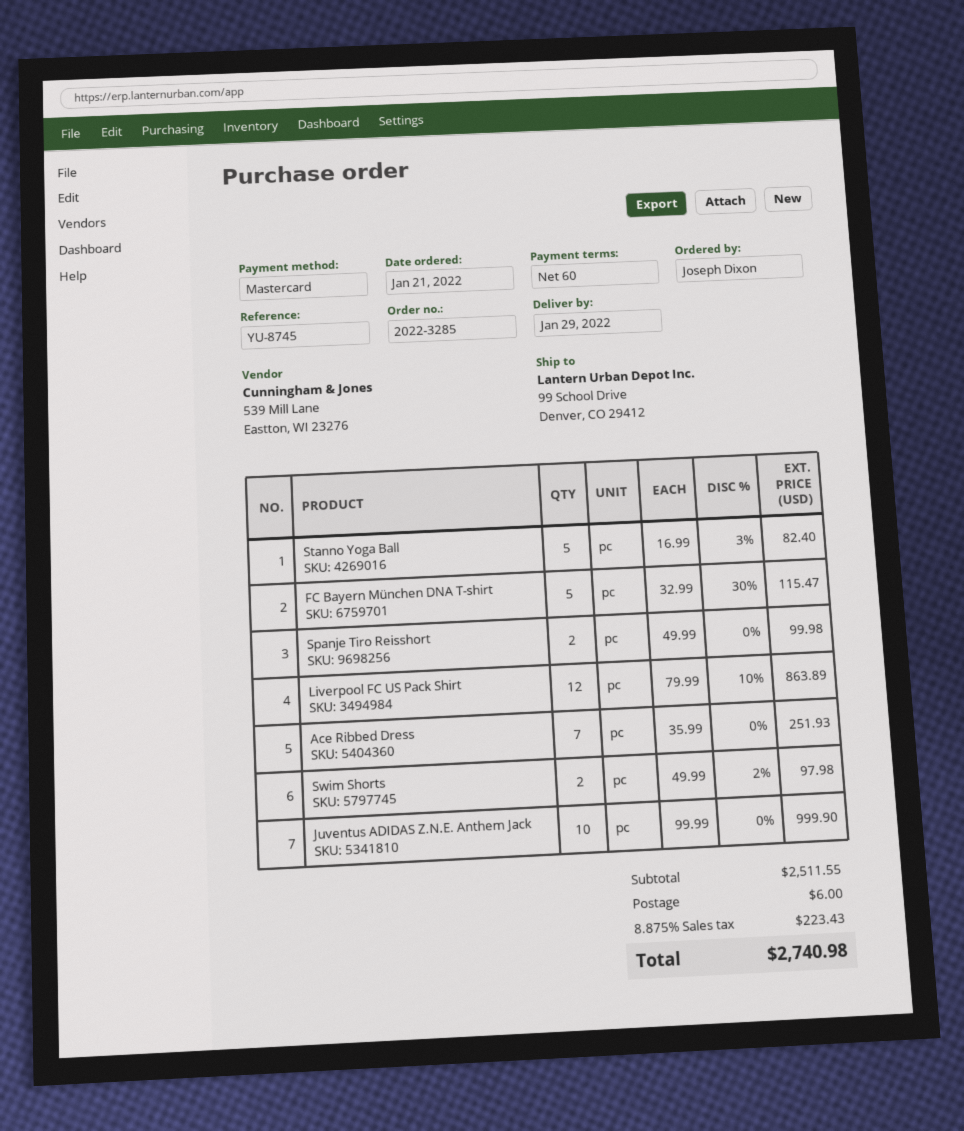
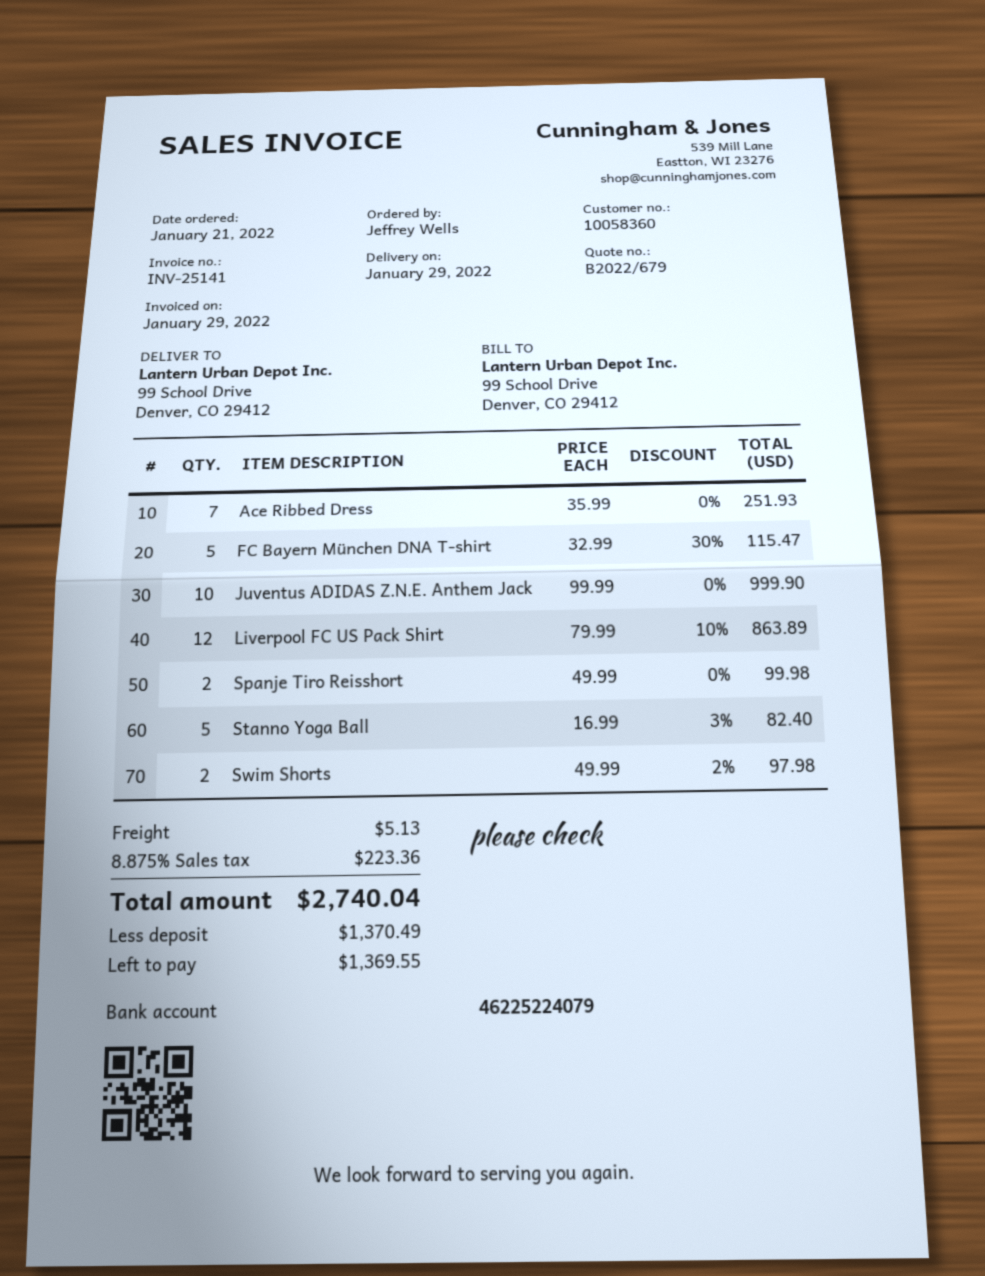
ordered by: Joseph Dixon -> Jeffrey Wells
shipping: 6.00 -> 5.13
tax: 8.875% = 223.43 -> 8.875% = 223.36
total: 2740.98 -> 2740.04

